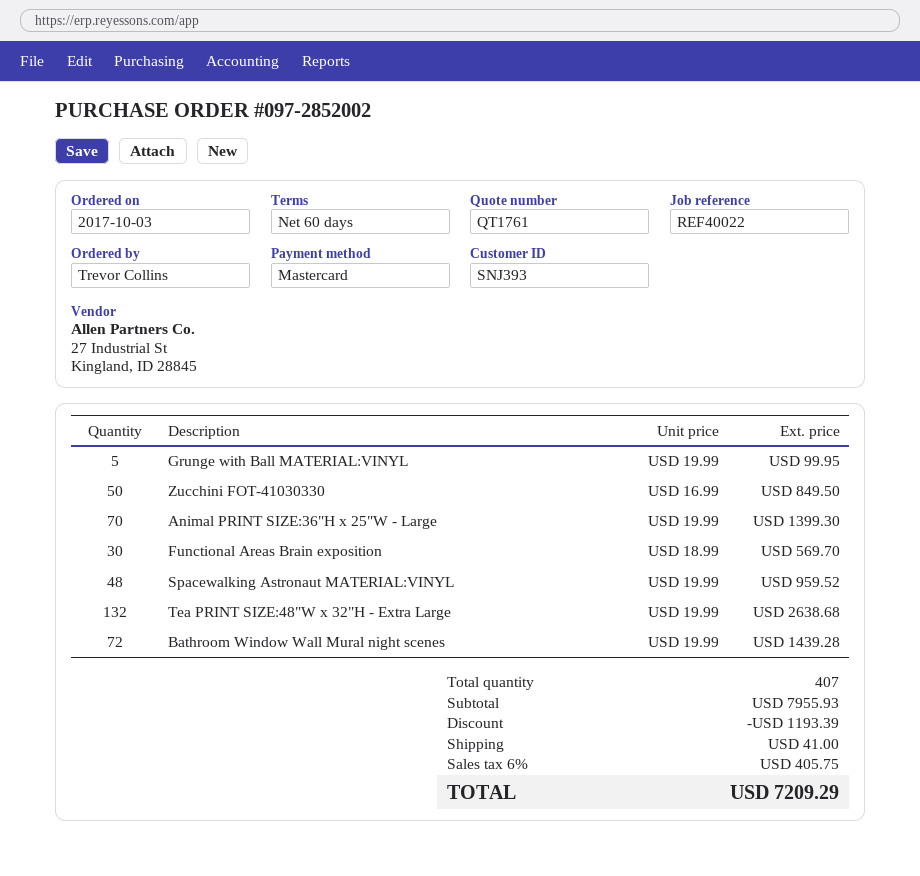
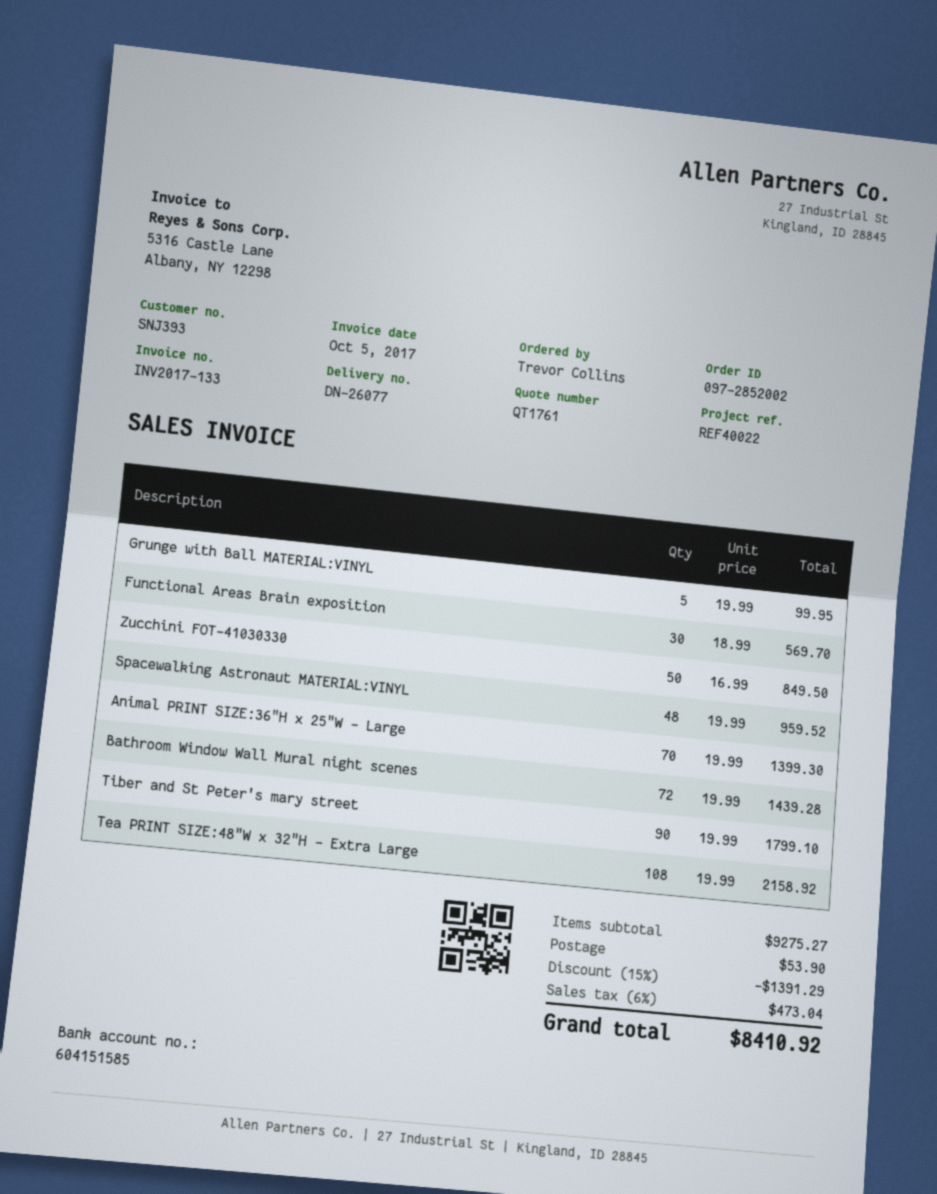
Tea PRINT SIZE:48"W x 32"H - Extra Large: 132 x 19.99 = 2638.68 -> 108 x 19.99 = 2158.92
Tiber and St Peter's mary street: none -> 90 x 19.99 = 1799.10
subtotal: 7955.93 -> 9275.27
discount: 1193.39 -> 1391.29
shipping: 41.00 -> 53.90
tax: 6% = 405.75 -> 6% = 473.04
total: 7209.29 -> 8410.92

